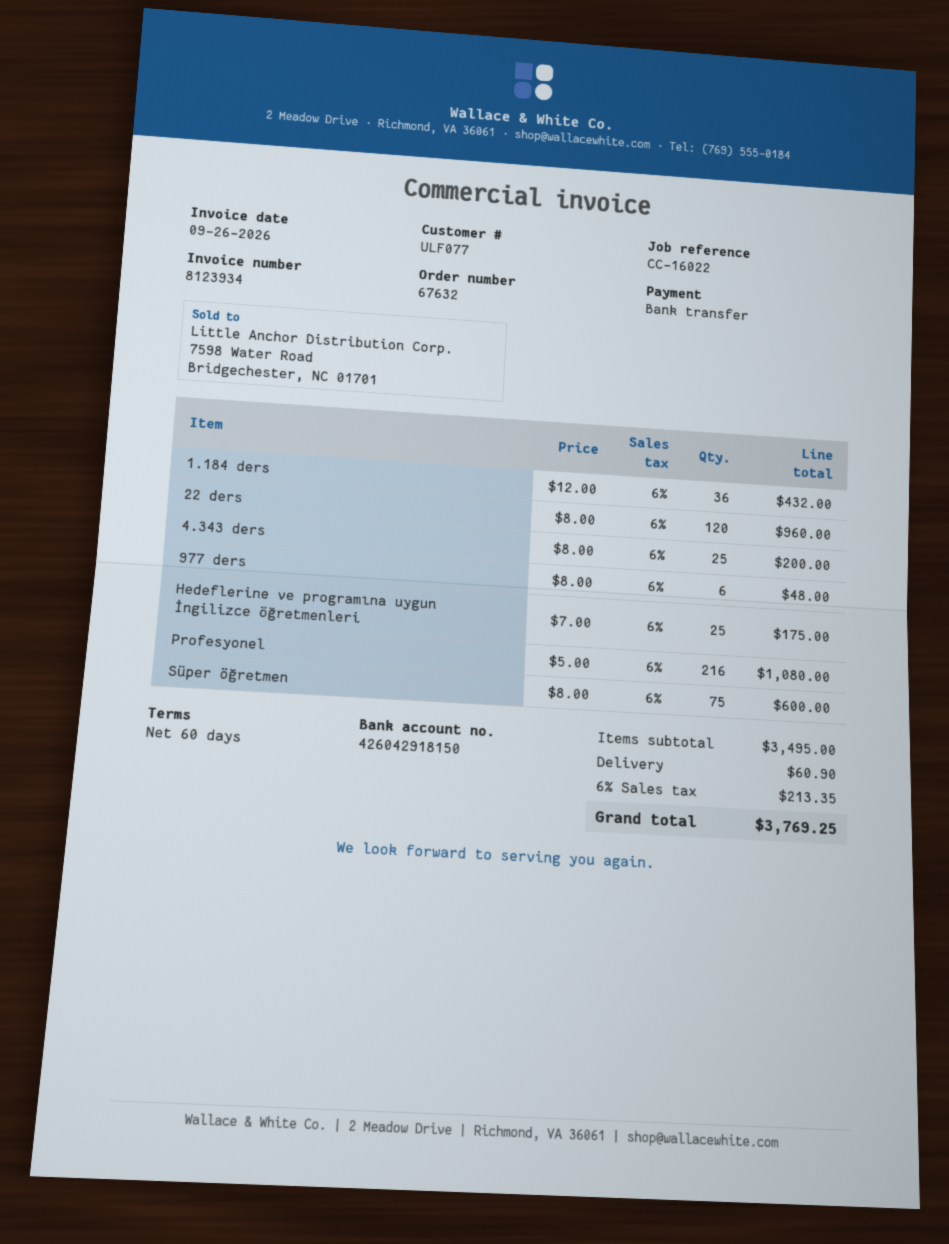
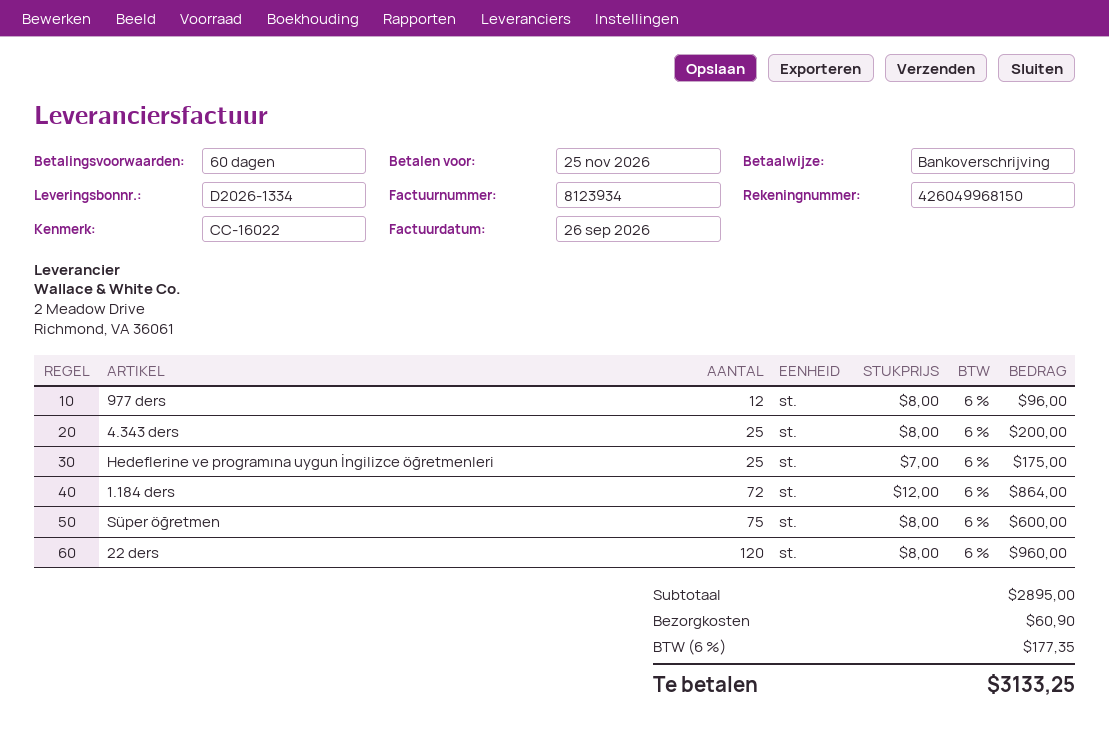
bank account: 426042918150 -> 426049968150
1.184 ders: 36 x 12.00 = 432.00 -> 72 x 12.00 = 864.00
977 ders: 6 x 8.00 = 48.00 -> 12 x 8.00 = 96.00
Profesyonel: 216 x 5.00 = 1080.00 -> none
subtotal: 3495.00 -> 2895.00
tax: 6% = 213.35 -> 6% = 177.35
total: 3769.25 -> 3133.25

